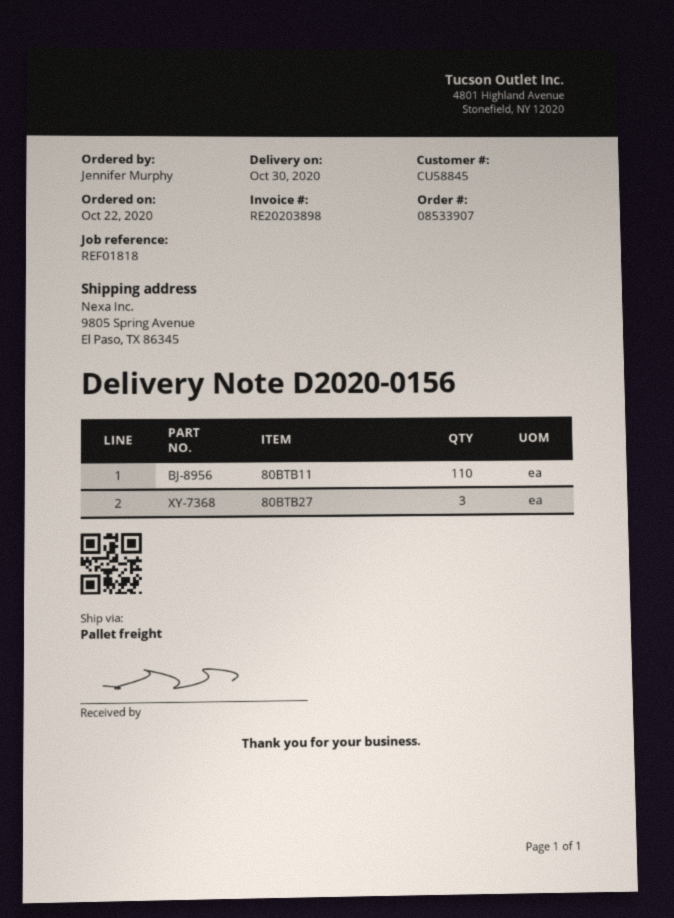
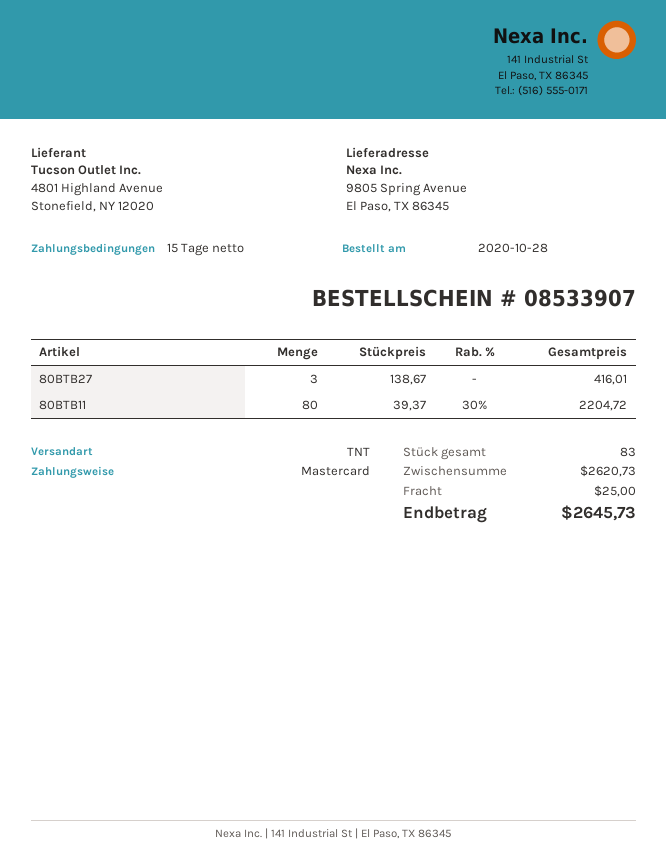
order date: 2020-10-22 -> 2020-10-28
shipping method: pallet freight -> TNT
80BTB11: 110 -> 80

